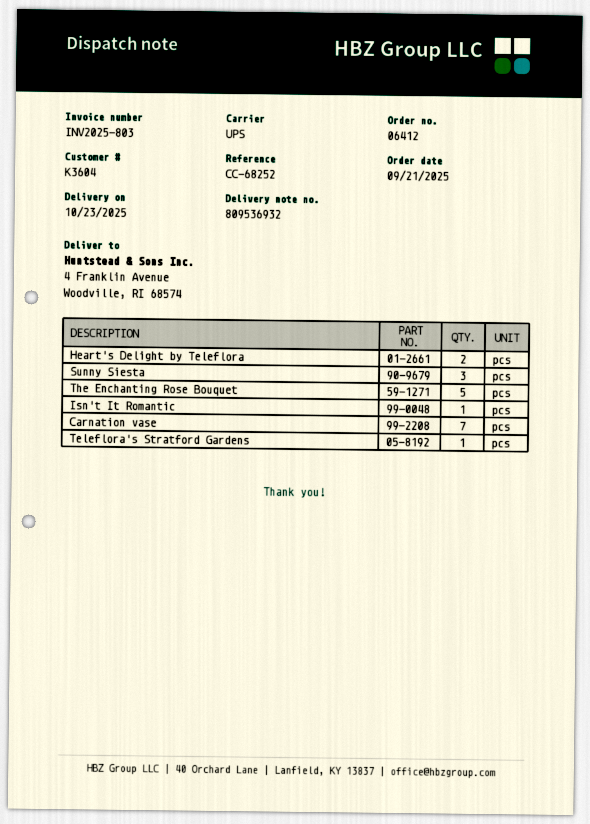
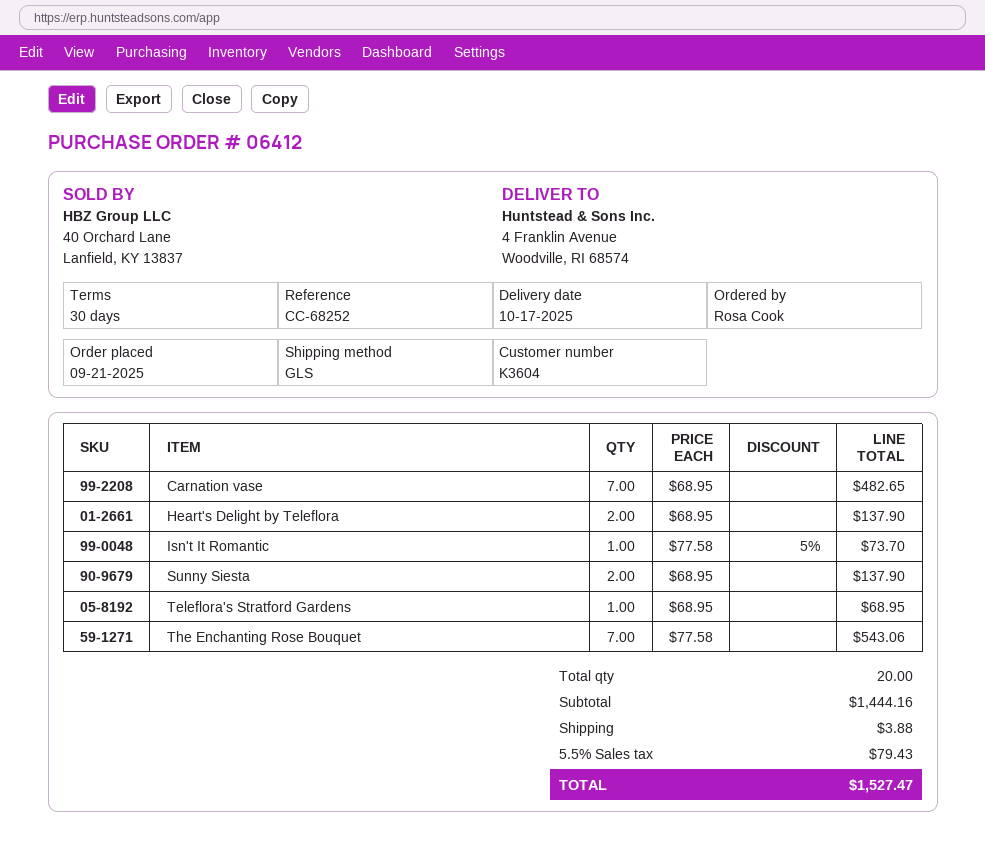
delivery date: 2025-10-23 -> 2025-10-17
shipping method: UPS -> GLS
Sunny Siesta: 3 -> 2
The Enchanting Rose Bouquet: 5 -> 7

